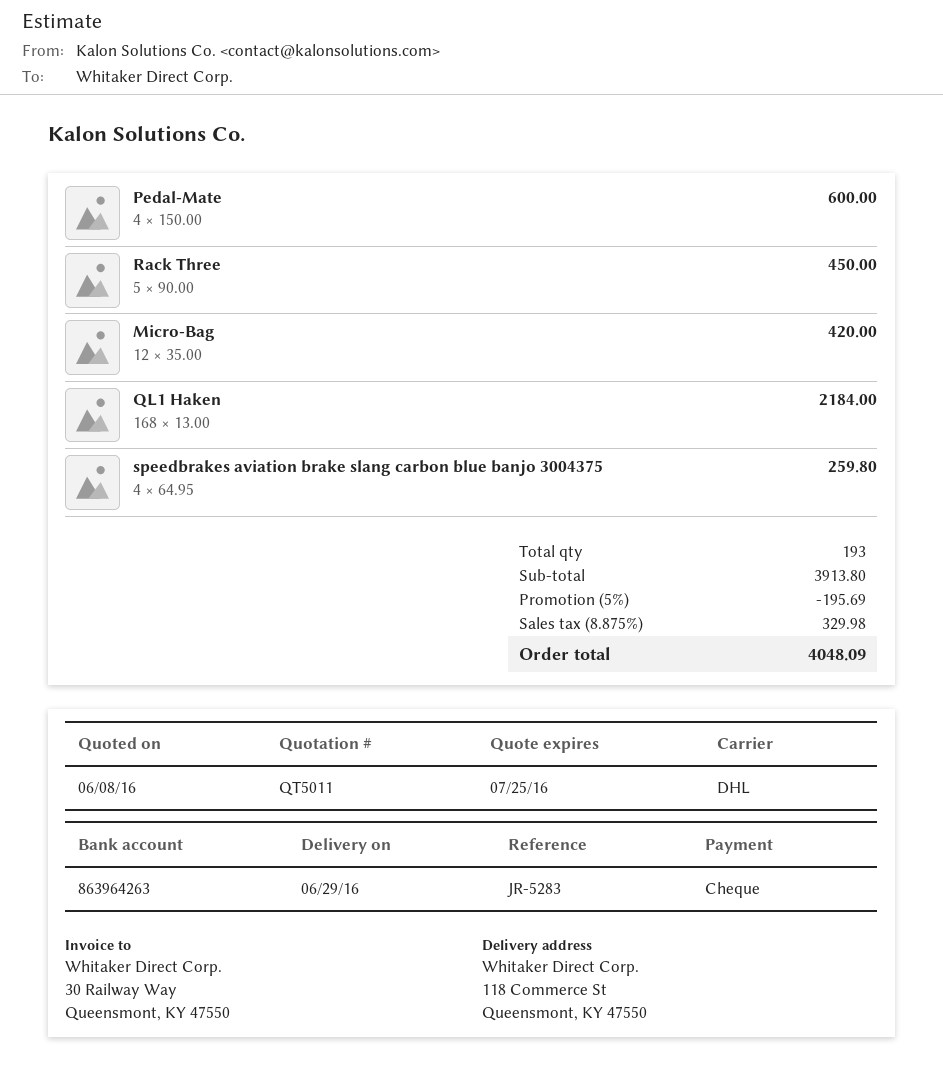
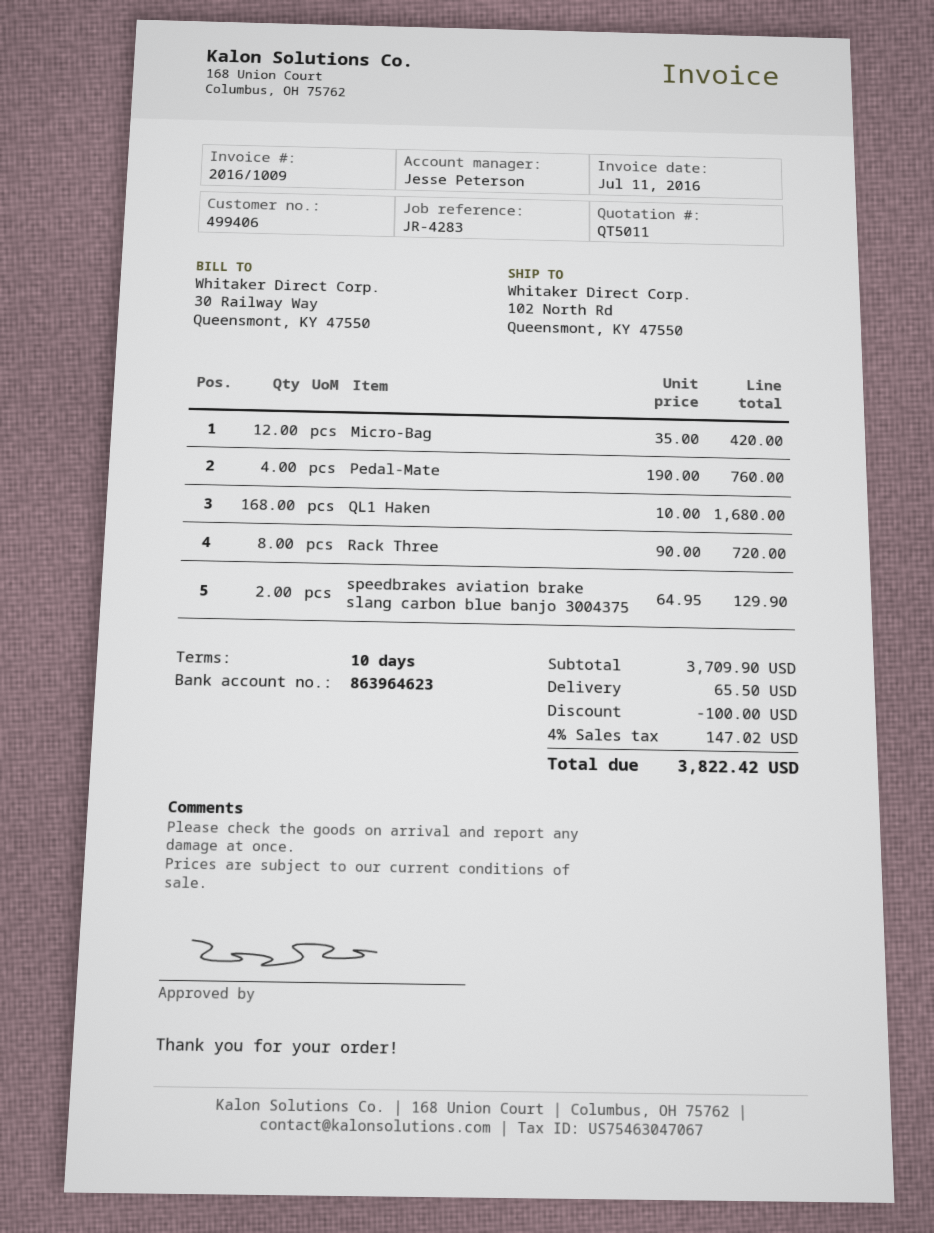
reference: JR-5283 -> JR-4283
bank account: 863964263 -> 863964623
ship to: 118 Commerce St, Queensmont, KY 47550 -> 102 North Rd, Queensmont, KY 47550
Pedal-Mate: 4 x 150.00 = 600.00 -> 4 x 190.00 = 760.00
Rack Three: 5 x 90.00 = 450.00 -> 8 x 90.00 = 720.00
QL1 Haken: 168 x 13.00 = 2184.00 -> 168 x 10.00 = 1680.00
speedbrakes aviation brake slang carbon blue banjo 3004375: 4 x 64.95 = 259.80 -> 2 x 64.95 = 129.90
subtotal: 3913.80 -> 3709.90
discount: 195.69 -> 100.00
shipping: none -> 65.50
tax: 8.875% = 329.98 -> 4% = 147.02
total: 4048.09 -> 3822.42

